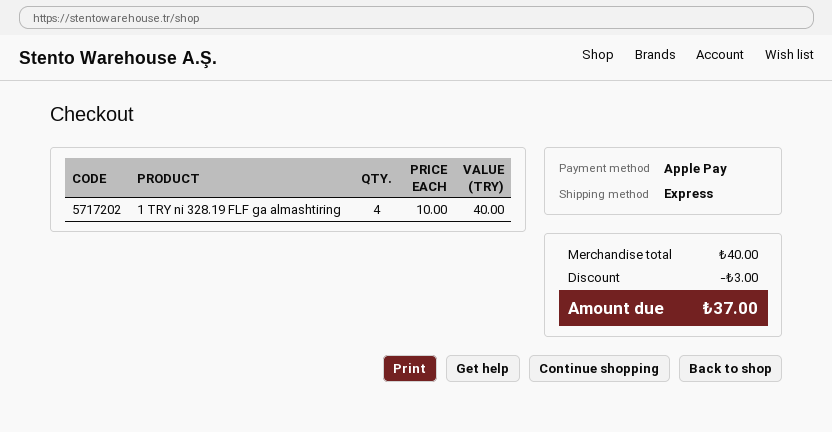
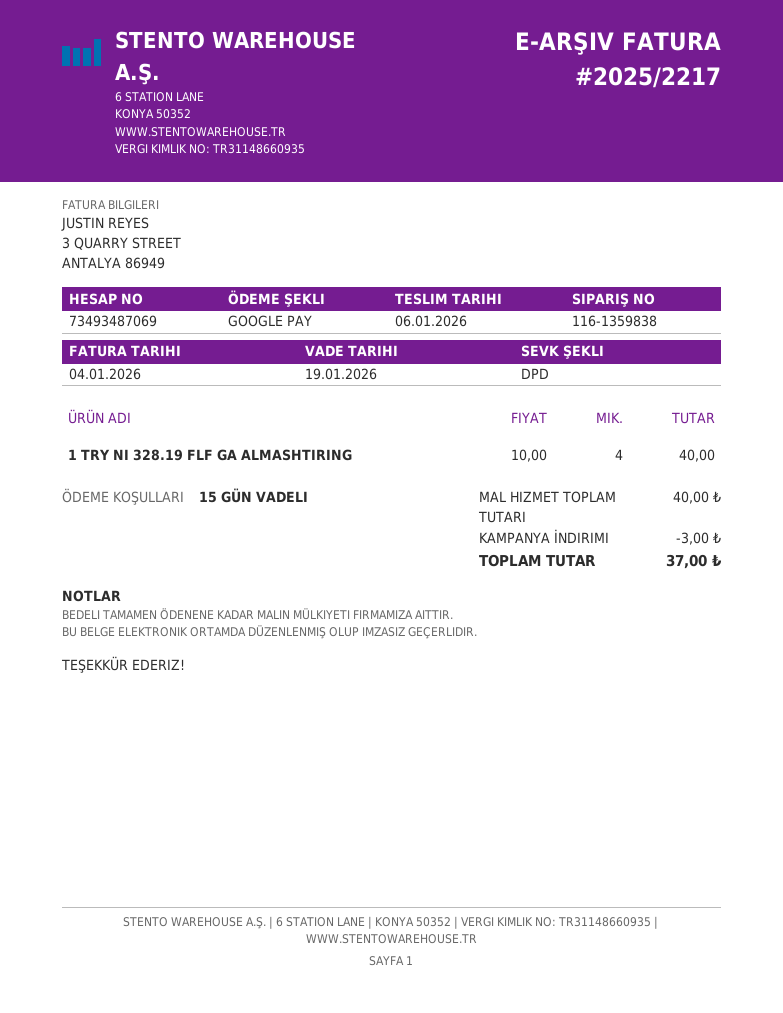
payment method: Apple Pay -> Google Pay
shipping method: express -> DPD

